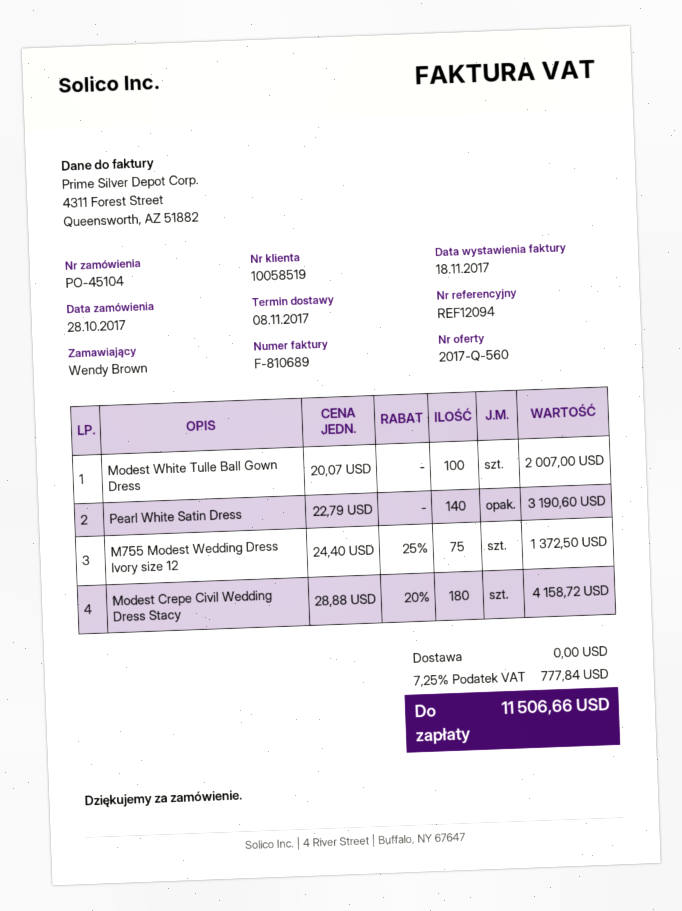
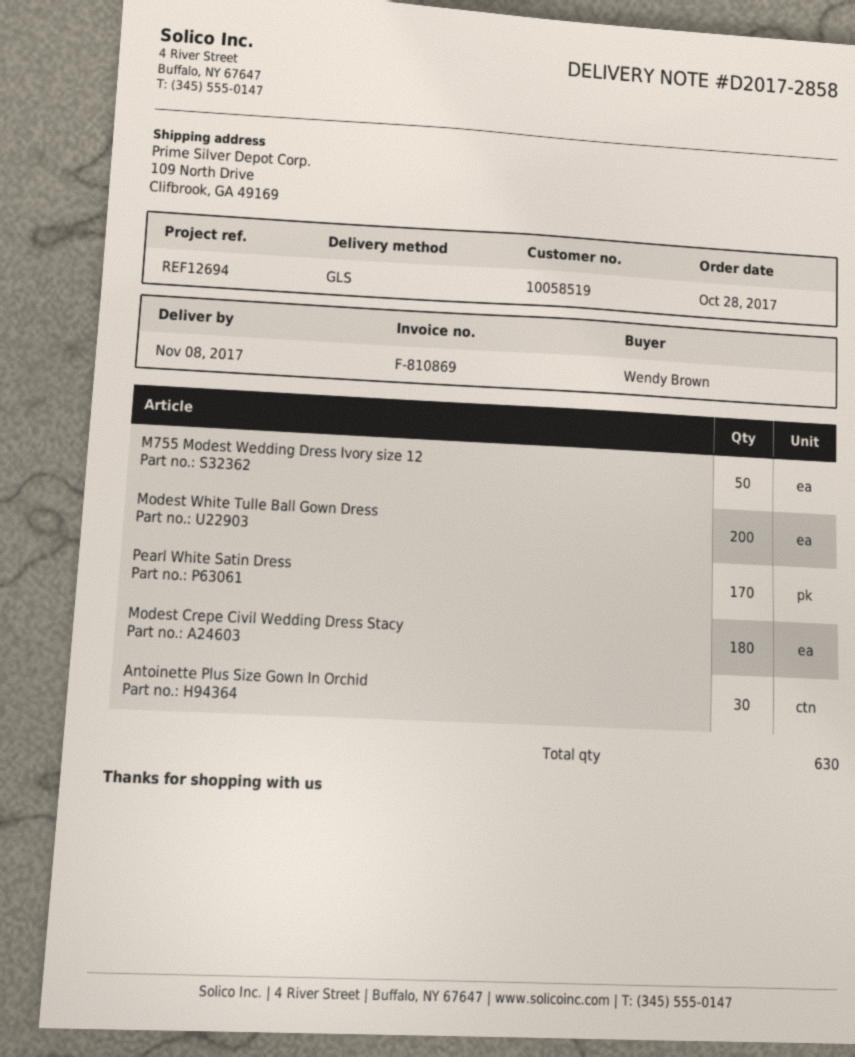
invoice number: F-810689 -> F-810869
reference: REF12094 -> REF12694
Modest White Tulle Ball Gown Dress: 100 -> 200
Pearl White Satin Dress: 140 -> 170
M755 Modest Wedding Dress Ivory size 12: 75 -> 50
Antoinette Plus Size Gown In Orchid: none -> 30

